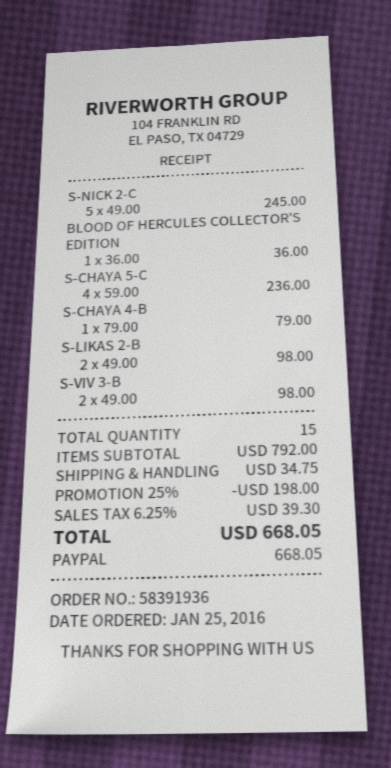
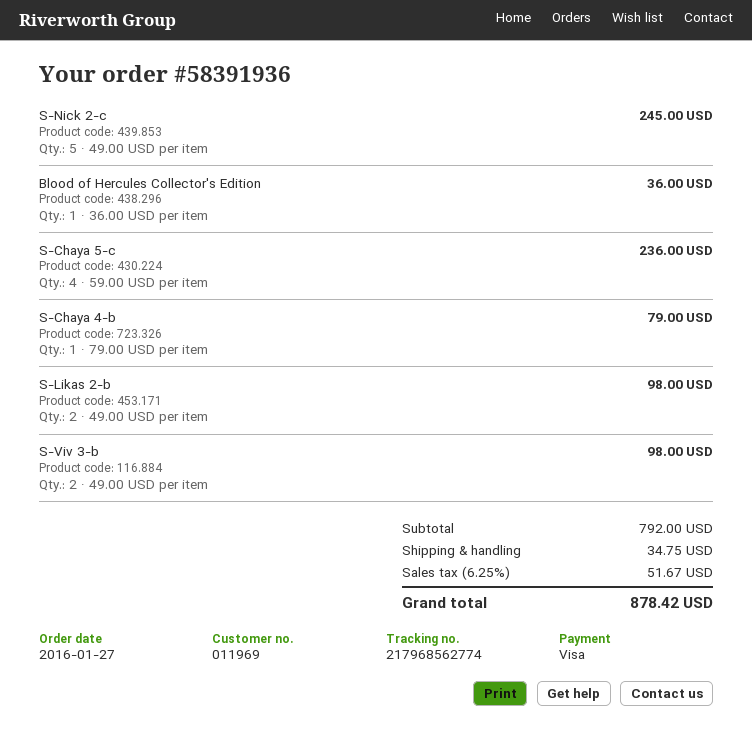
order date: 2016-01-25 -> 2016-01-27
payment method: PayPal -> Visa
discount: 25% = 198.00 -> none
tax: 6.25% = 39.30 -> 6.25% = 51.67
total: 668.05 -> 878.42

